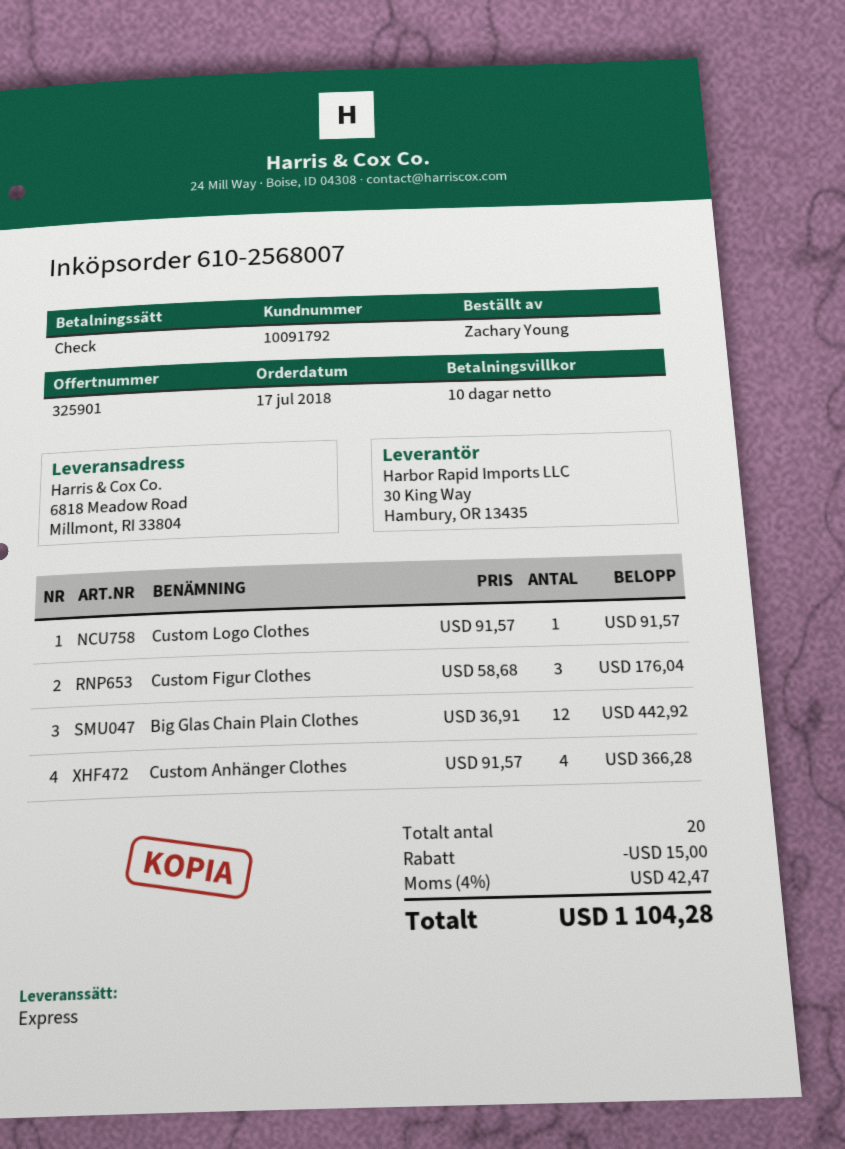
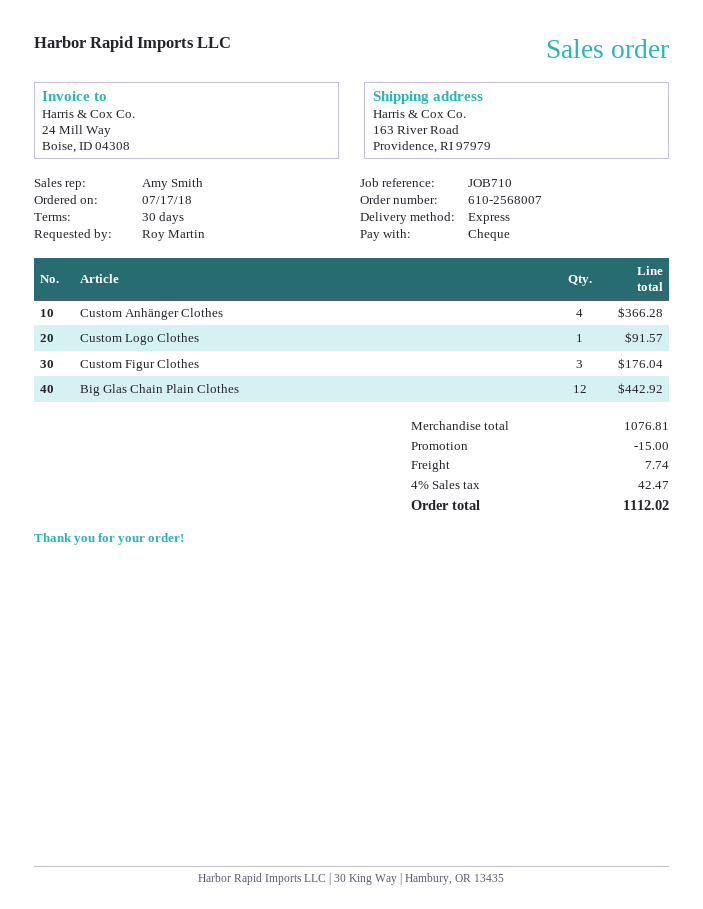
payment terms: 10 days -> 30 days
ordered by: Zachary Young -> Roy Martin
ship to: 6818 Meadow Road, Millmont, RI 33804 -> 163 River Road, Providence, RI 97979
shipping: none -> 7.74
total: 1104.28 -> 1112.02

